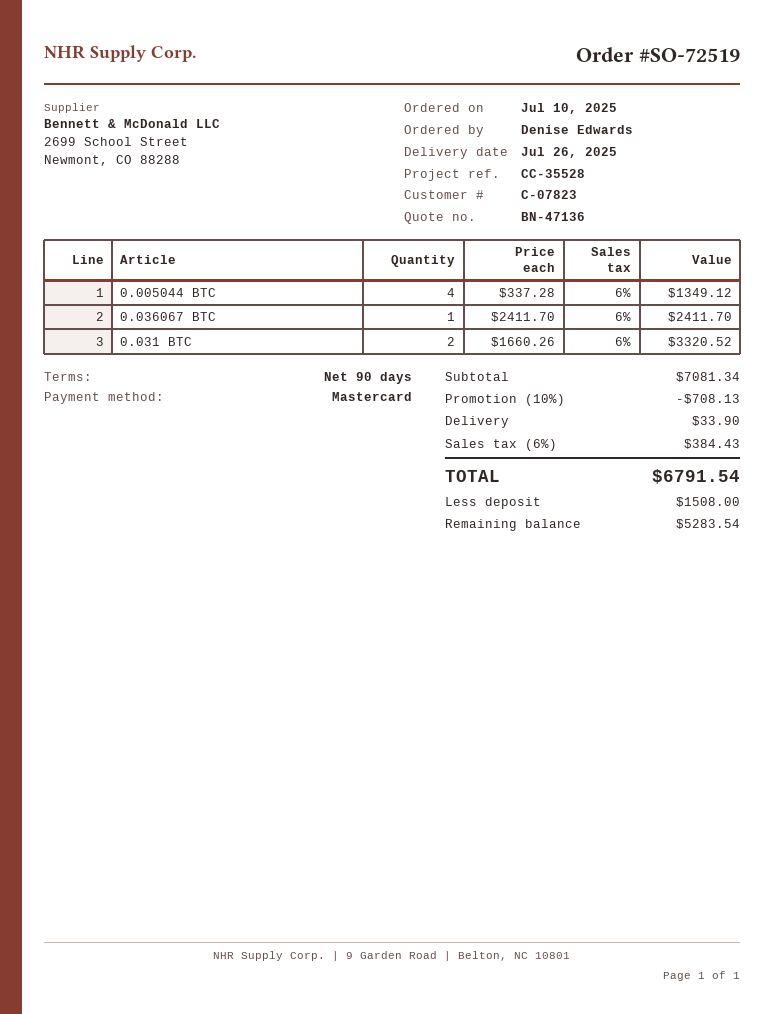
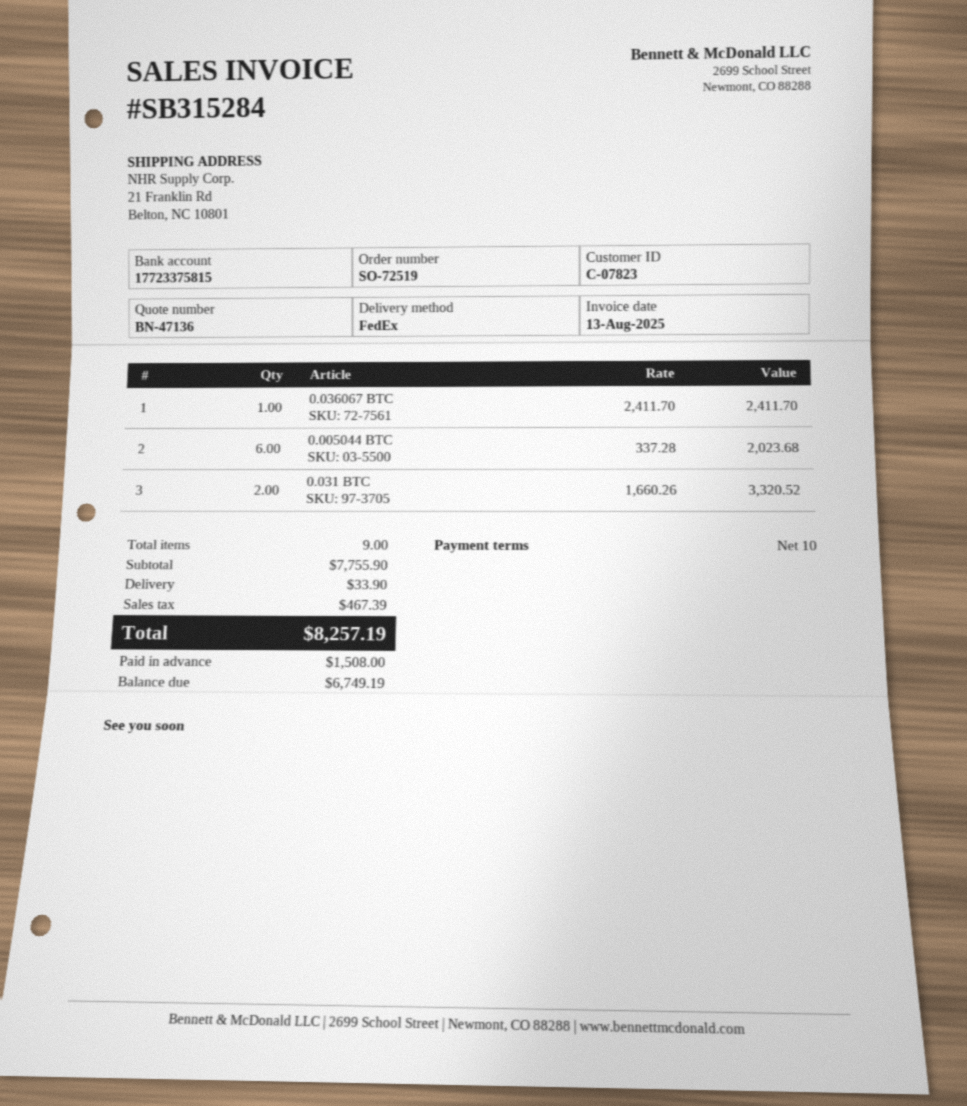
payment terms: 90 days -> 10 days
0.005044 BTC: 4 x 337.28 = 1349.12 -> 6 x 337.28 = 2023.68
subtotal: 7081.34 -> 7755.90
discount: 10% = 708.13 -> none
tax: 384.43 -> 467.39
total: 6791.54 -> 8257.19
balance: 5283.54 -> 6749.19

